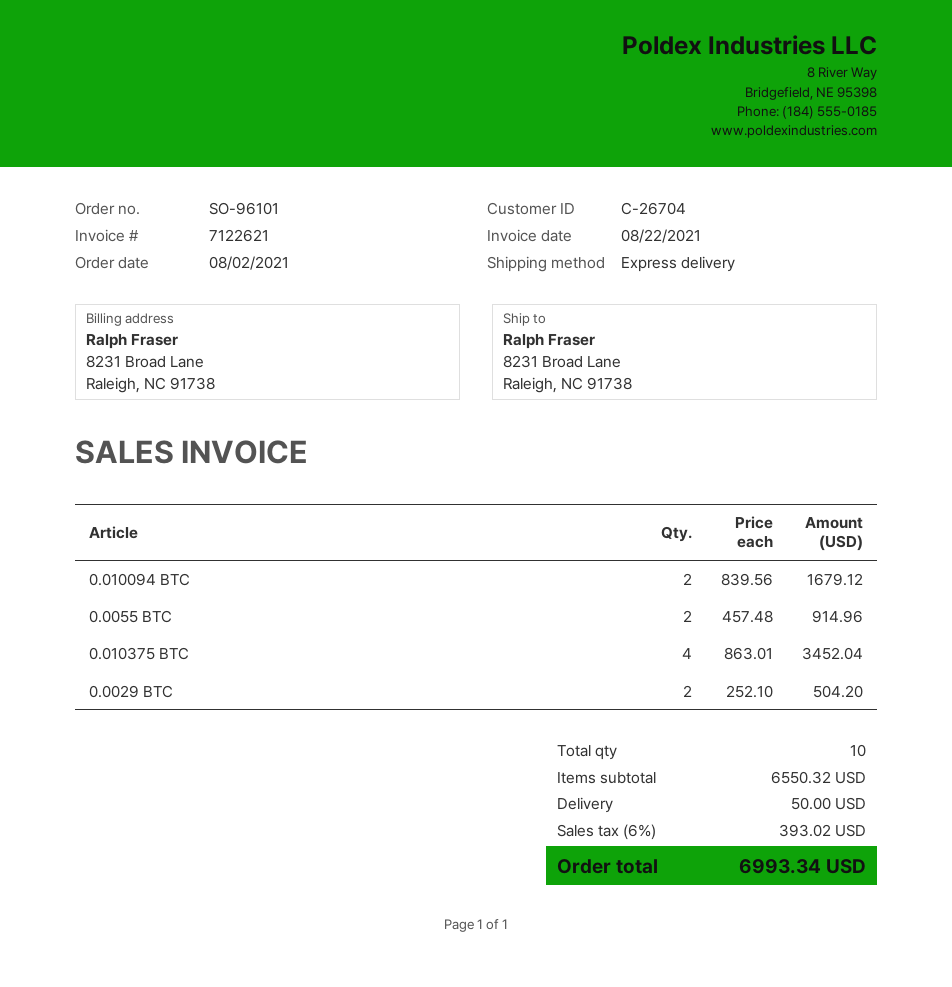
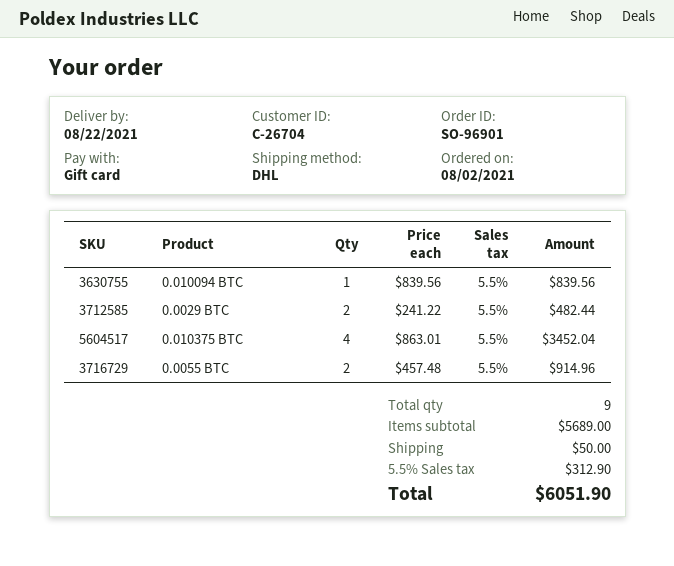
order number: SO-96101 -> SO-96901
shipping method: express -> DHL
0.010094 BTC: 2 x 839.56 = 1679.12 -> 1 x 839.56 = 839.56
0.0029 BTC: 2 x 252.10 = 504.20 -> 2 x 241.22 = 482.44
total quantity: 10 -> 9
subtotal: 6550.32 -> 5689.00
tax: 6% = 393.02 -> 5.5% = 312.90
total: 6993.34 -> 6051.90

